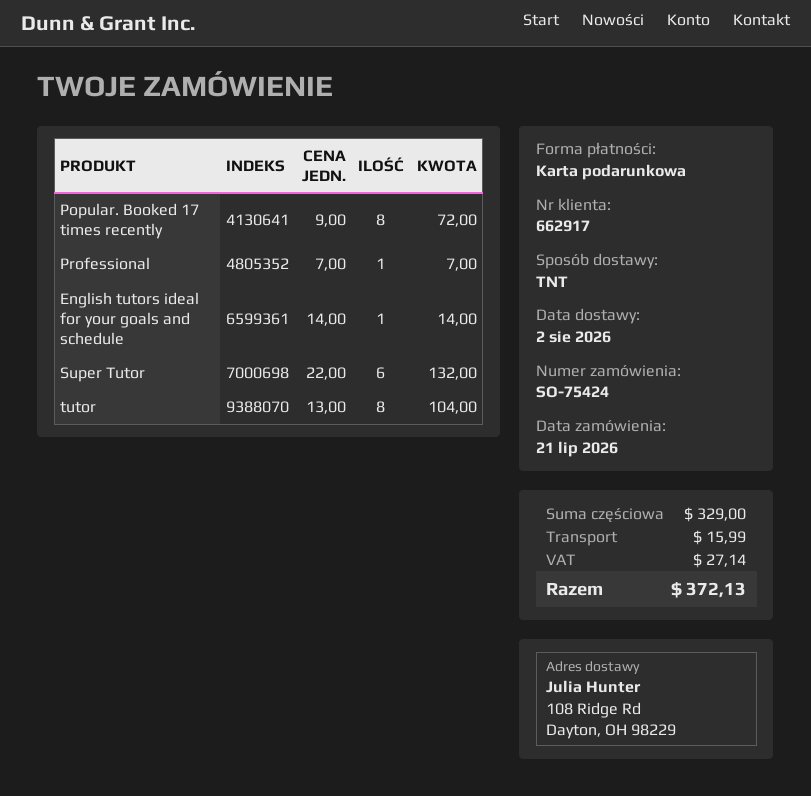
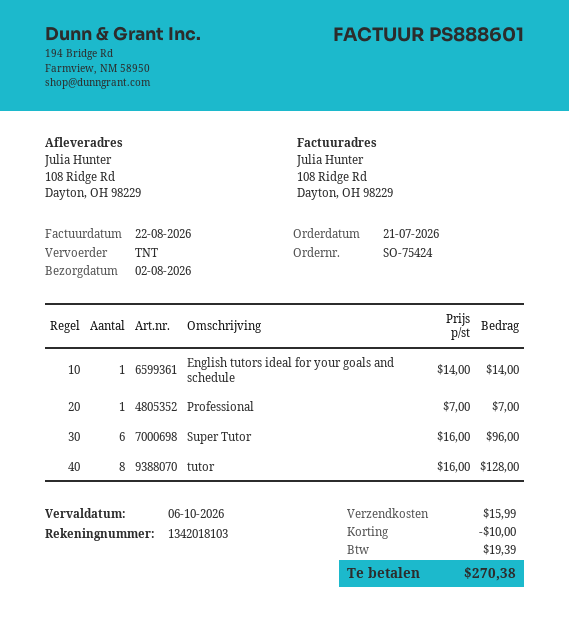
Popular. Booked 17 times recently: 8 x 9.00 = 72.00 -> none
Super Tutor: 6 x 22.00 = 132.00 -> 6 x 16.00 = 96.00
tutor: 8 x 13.00 = 104.00 -> 8 x 16.00 = 128.00
discount: none -> 10.00
tax: 27.14 -> 19.39
total: 372.13 -> 270.38

